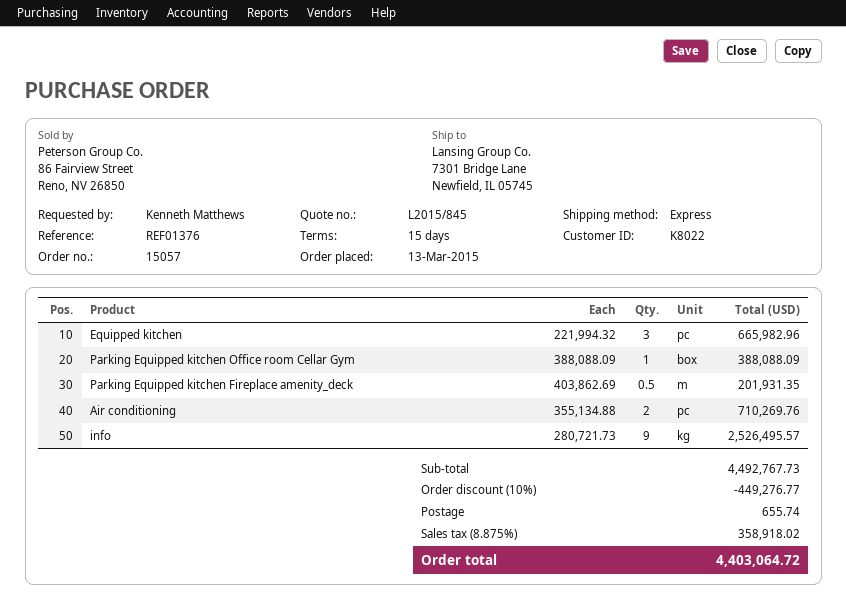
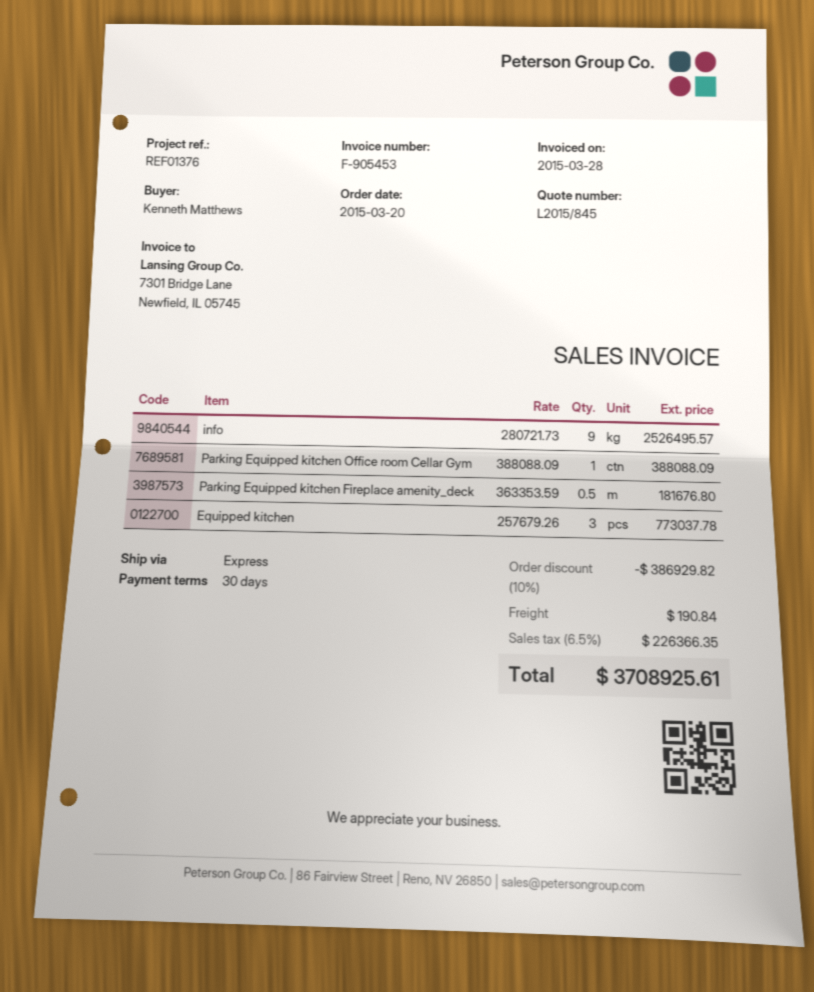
order date: 2015-03-13 -> 2015-03-20
payment terms: 15 days -> 30 days
Equipped kitchen: 3 x 221994.32 = 665982.96 -> 3 x 257679.26 = 773037.78
Parking Equipped kitchen Fireplace amenity_deck: 0.5 x 403862.69 = 201931.35 -> 0.5 x 363353.59 = 181676.80
Air conditioning: 2 x 355134.88 = 710269.76 -> none
discount: 10% = 449276.77 -> 10% = 386929.82
shipping: 655.74 -> 190.84
tax: 8.875% = 358918.02 -> 6.5% = 226366.35
total: 4403064.72 -> 3708925.61

